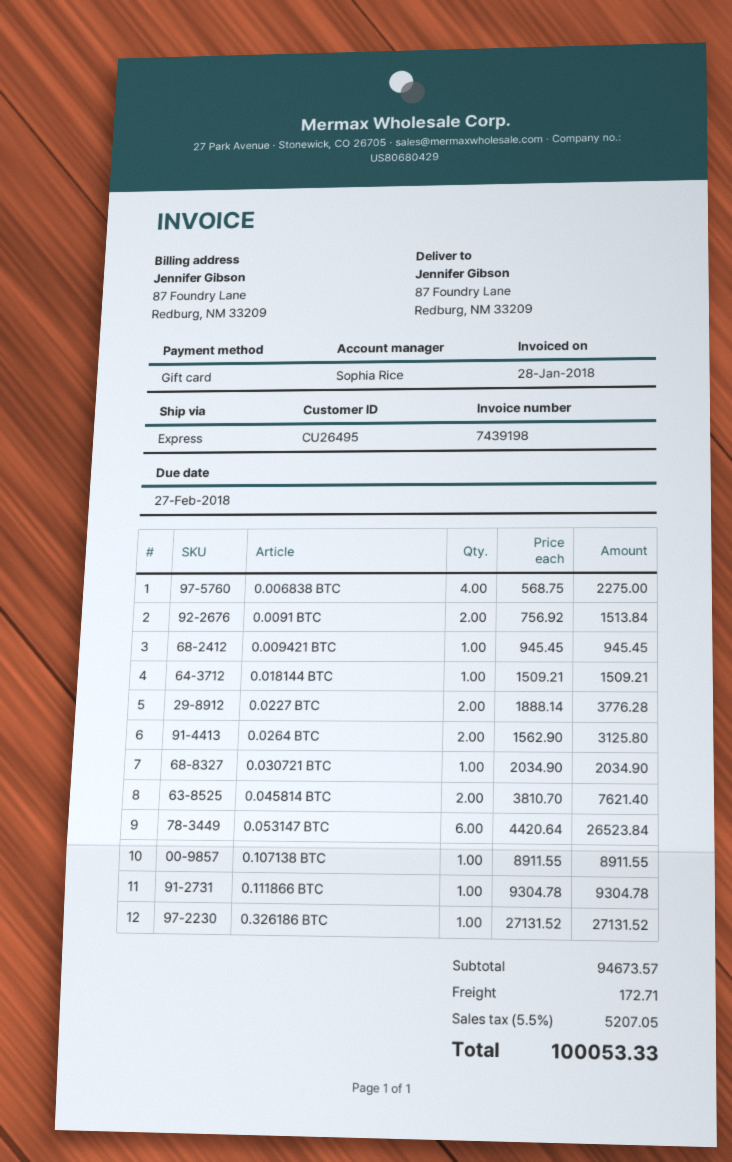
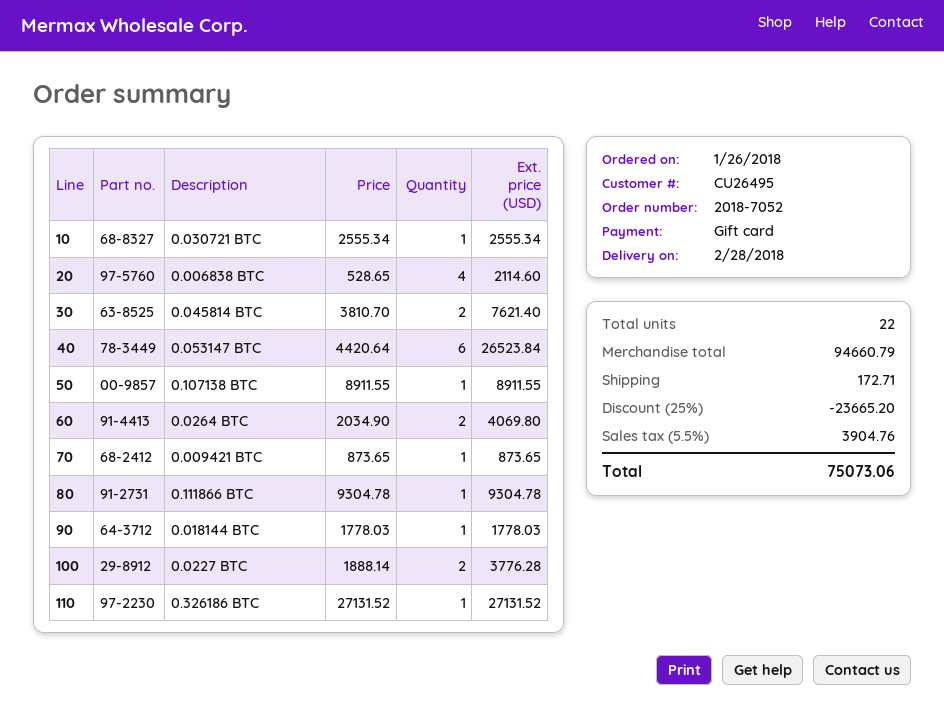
0.006838 BTC: 4 x 568.75 = 2275.00 -> 4 x 528.65 = 2114.60
0.0091 BTC: 2 x 756.92 = 1513.84 -> none
0.009421 BTC: 1 x 945.45 = 945.45 -> 1 x 873.65 = 873.65
0.018144 BTC: 1 x 1509.21 = 1509.21 -> 1 x 1778.03 = 1778.03
0.0264 BTC: 2 x 1562.90 = 3125.80 -> 2 x 2034.90 = 4069.80
0.030721 BTC: 1 x 2034.90 = 2034.90 -> 1 x 2555.34 = 2555.34
subtotal: 94673.57 -> 94660.79
discount: none -> 25% = 23665.20
tax: 5.5% = 5207.05 -> 5.5% = 3904.76
total: 100053.33 -> 75073.06

